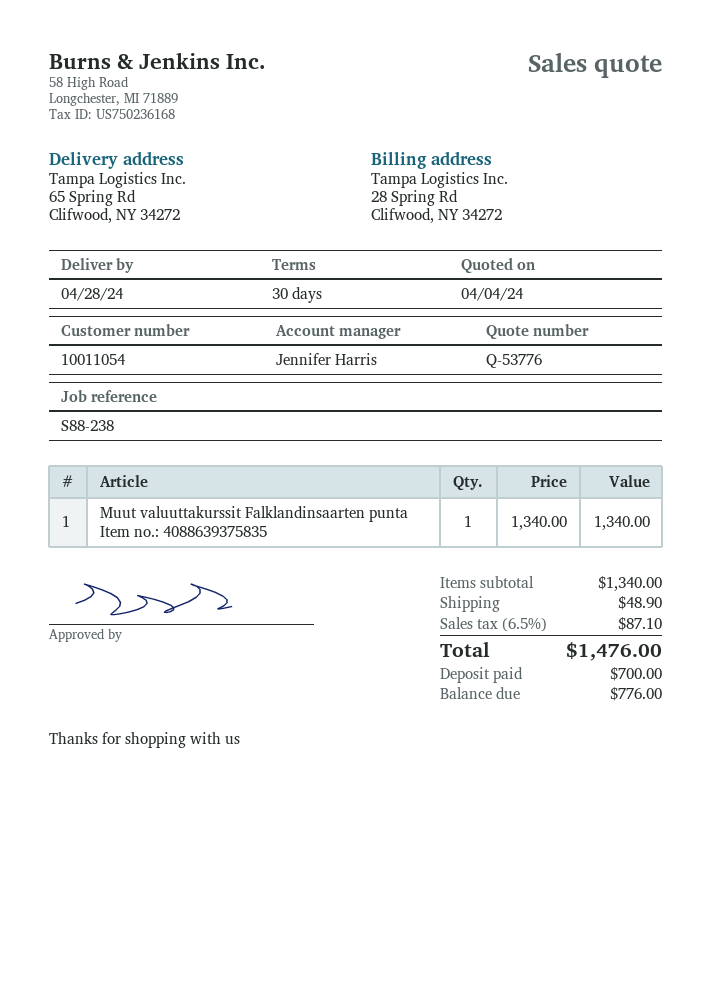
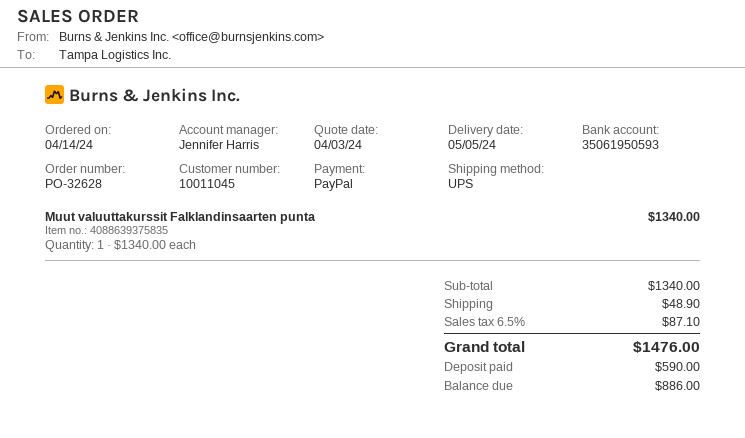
quote date: 2024-04-04 -> 2024-04-03
delivery date: 2024-04-28 -> 2024-05-05
customer number: 10011054 -> 10011045
deposit: 700.00 -> 590.00
balance: 776.00 -> 886.00

